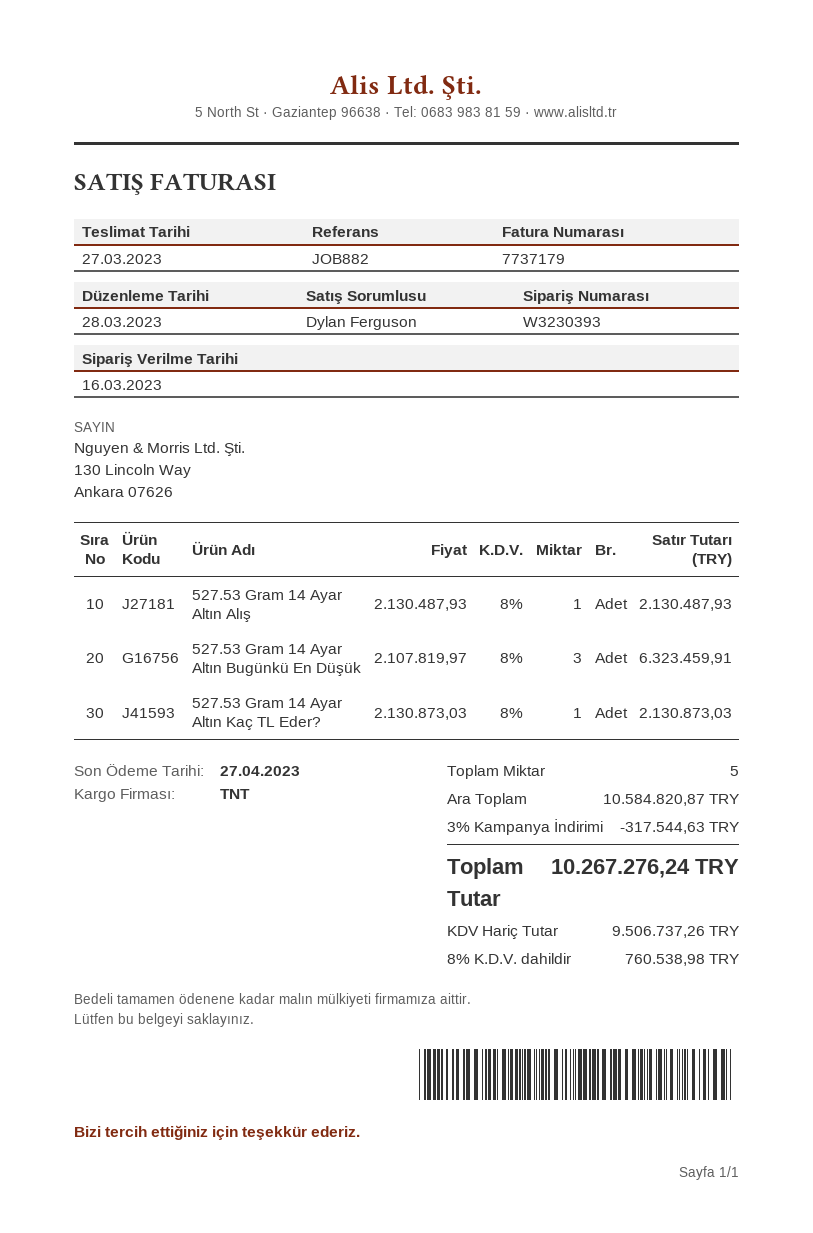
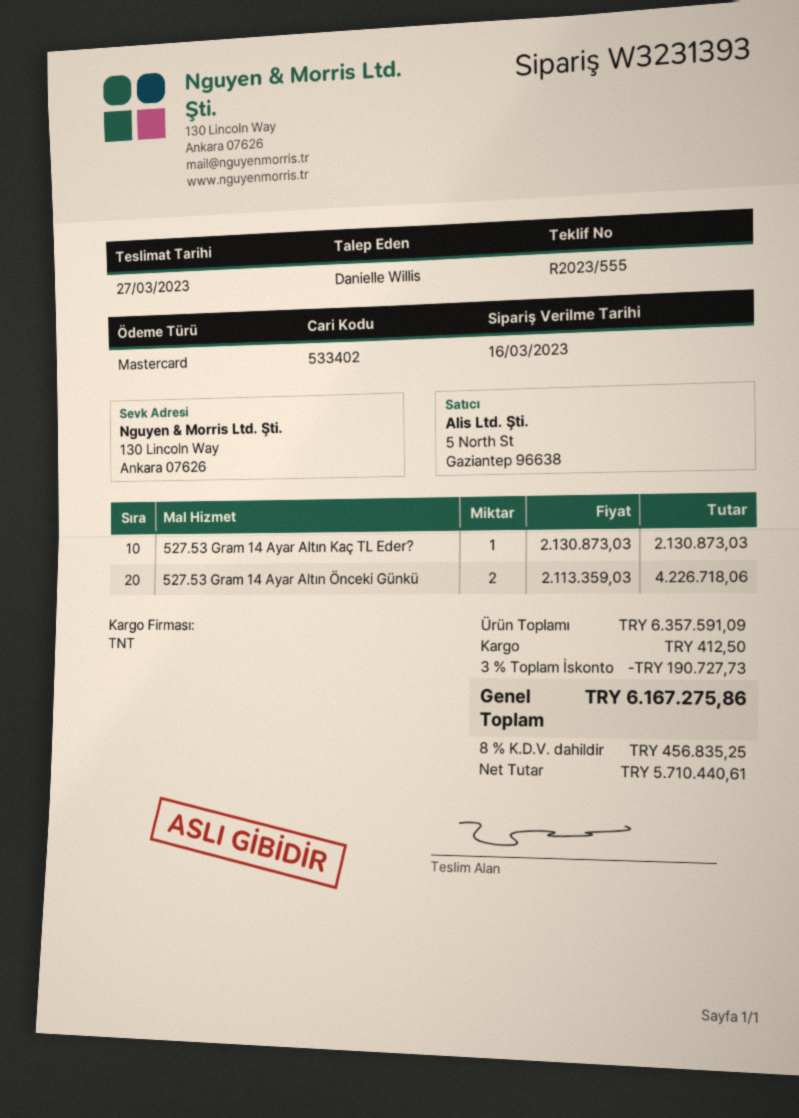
order number: W3230393 -> W3231393
527.53 Gram 14 Ayar Altın Alış: 1 x 2130487.93 = 2130487.93 -> none
527.53 Gram 14 Ayar Altın Bugünkü En Düşük: 3 x 2107819.97 = 6323459.91 -> none
527.53 Gram 14 Ayar Altın Önceki Günkü: none -> 2 x 2113359.03 = 4226718.06
subtotal: 10584820.87 -> 6357591.09
discount: 3% = 317544.63 -> 3% = 190727.73
shipping: none -> 412.50
net: 9506737.26 -> 5710440.61
tax: 8% = 760538.98 -> 8% = 456835.25
total: 10267276.24 -> 6167275.86

